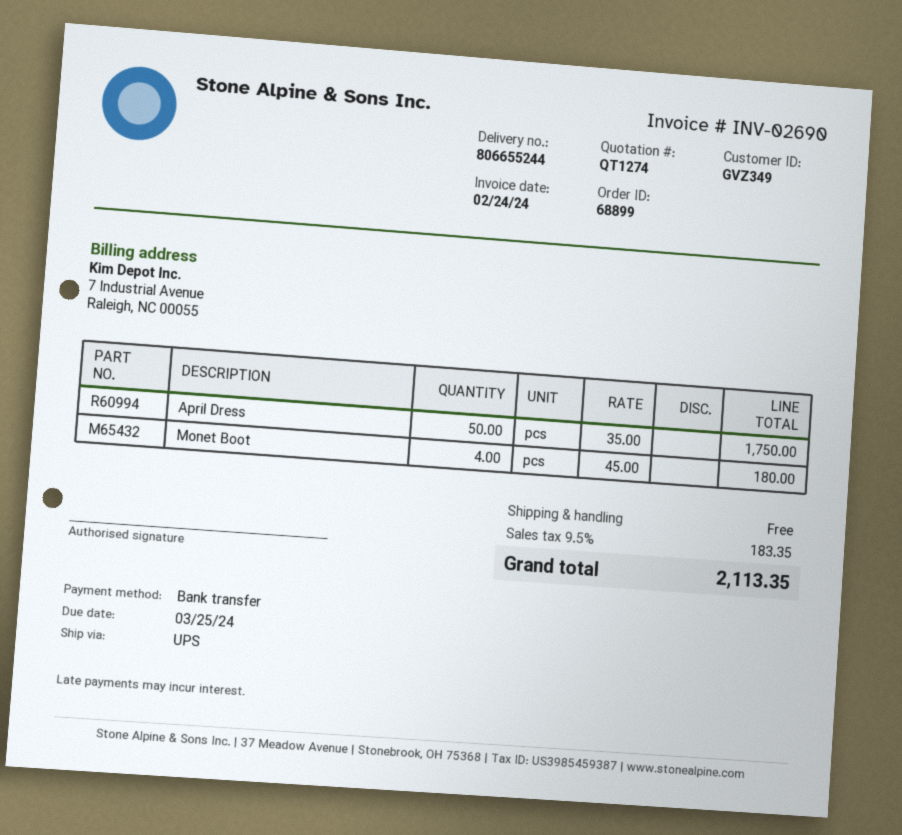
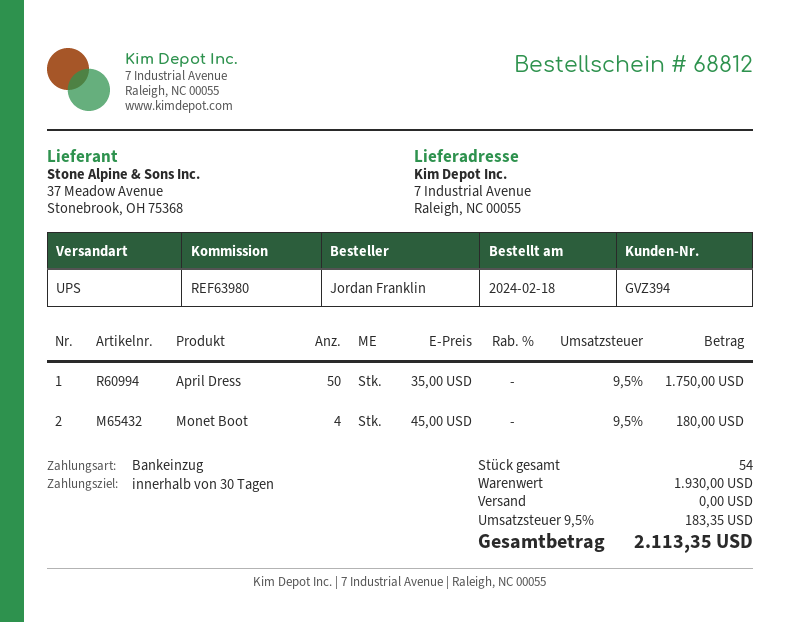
order number: 68899 -> 68812
customer number: GVZ349 -> GVZ394
payment method: bank transfer -> direct debit

